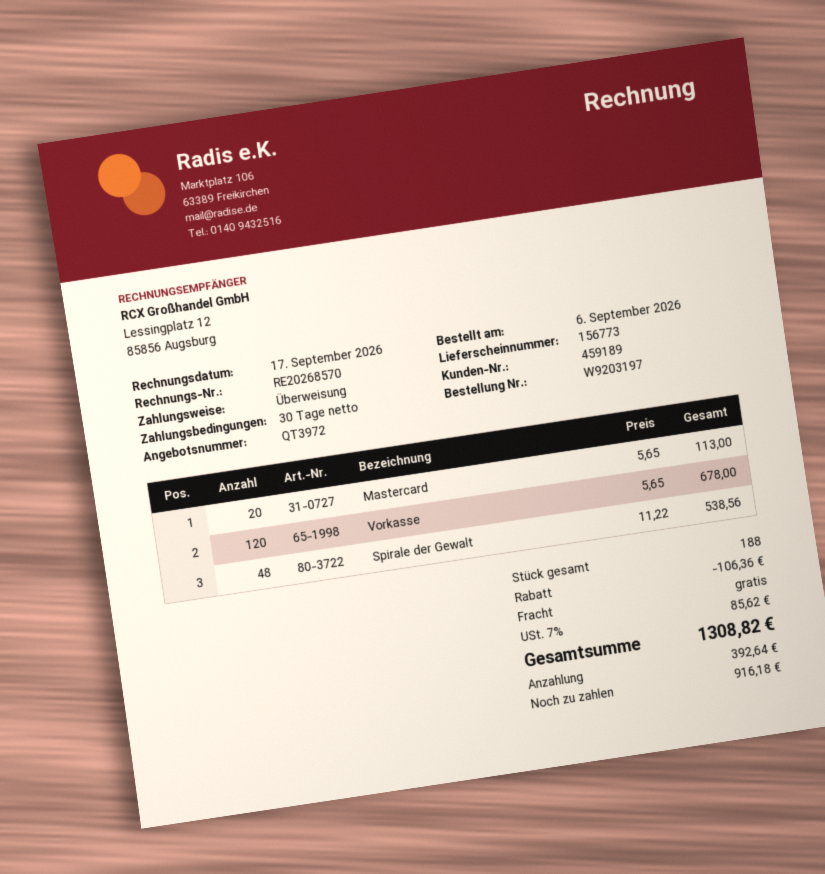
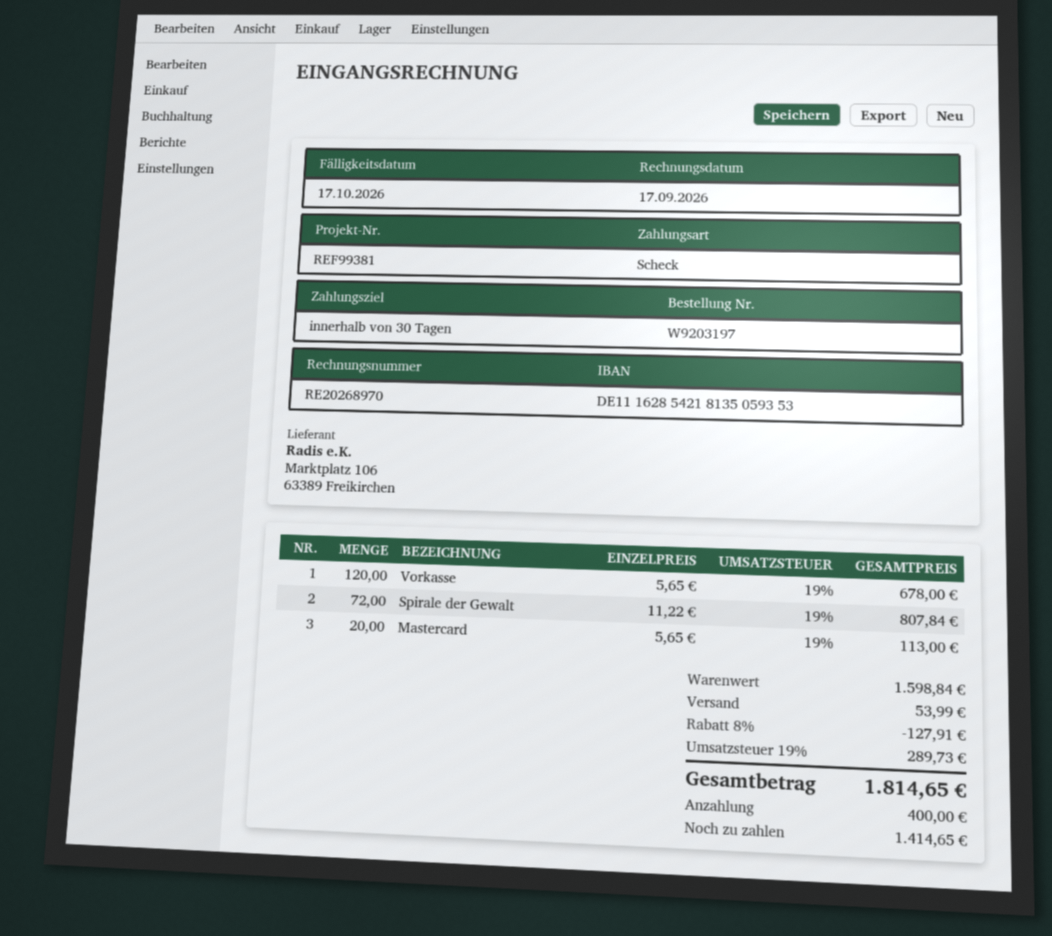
invoice number: RE20268570 -> RE20268970
payment method: bank transfer -> cheque
Spirale der Gewalt: 48 x 11.22 = 538.56 -> 72 x 11.22 = 807.84
discount: 106.36 -> 127.91
shipping: 0.00 -> 53.99
tax: 7% = 85.62 -> 19% = 289.73
total: 1308.82 -> 1814.65
deposit: 392.64 -> 400.00
balance: 916.18 -> 1414.65

